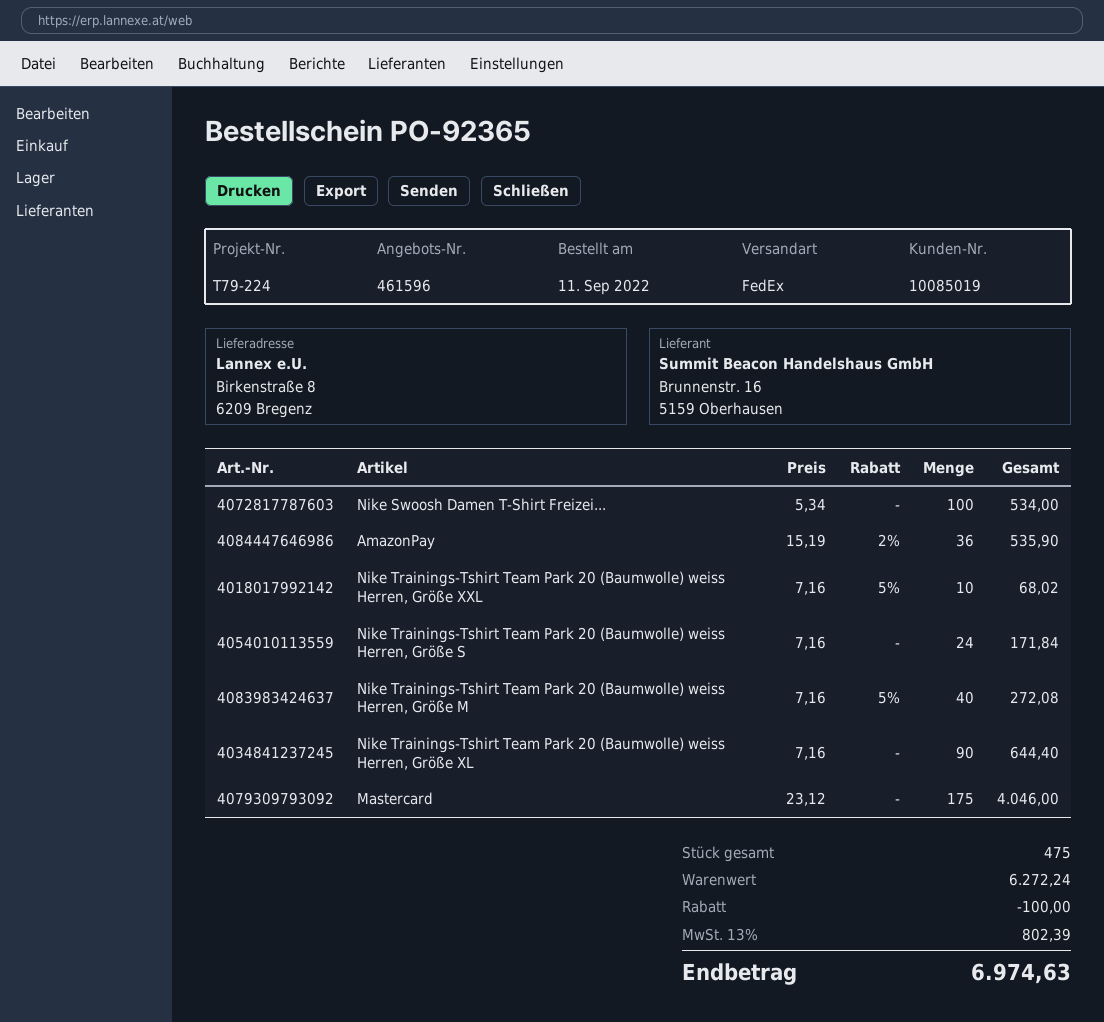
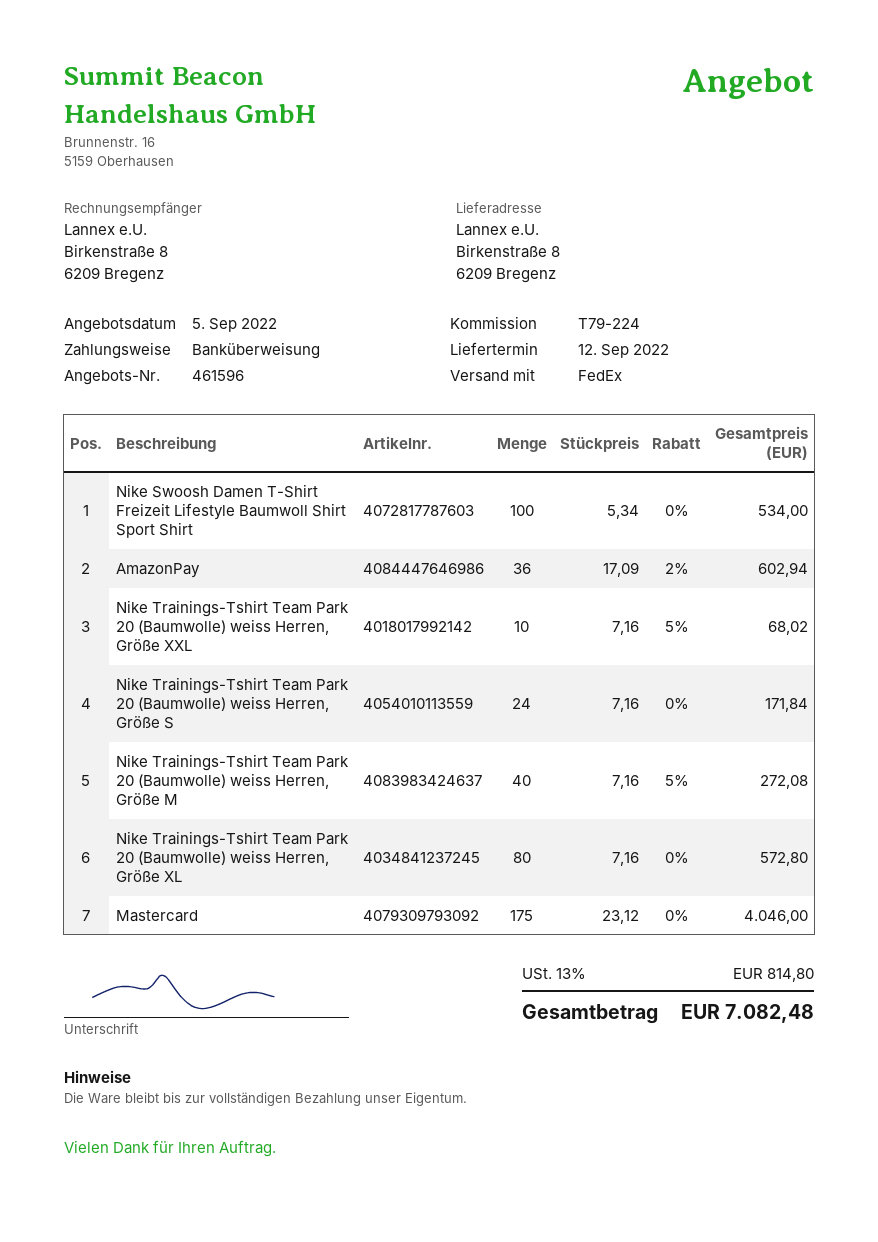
AmazonPay: 36 x 15.19 - 2% = 535.90 -> 36 x 17.09 - 2% = 602.94
Nike Trainings-Tshirt Team Park 20 (Baumwolle) weiss Herren, Größe XL: 90 x 7.16 = 644.40 -> 80 x 7.16 = 572.80
discount: 100.00 -> none
tax: 13% = 802.39 -> 13% = 814.80
total: 6974.63 -> 7082.48

